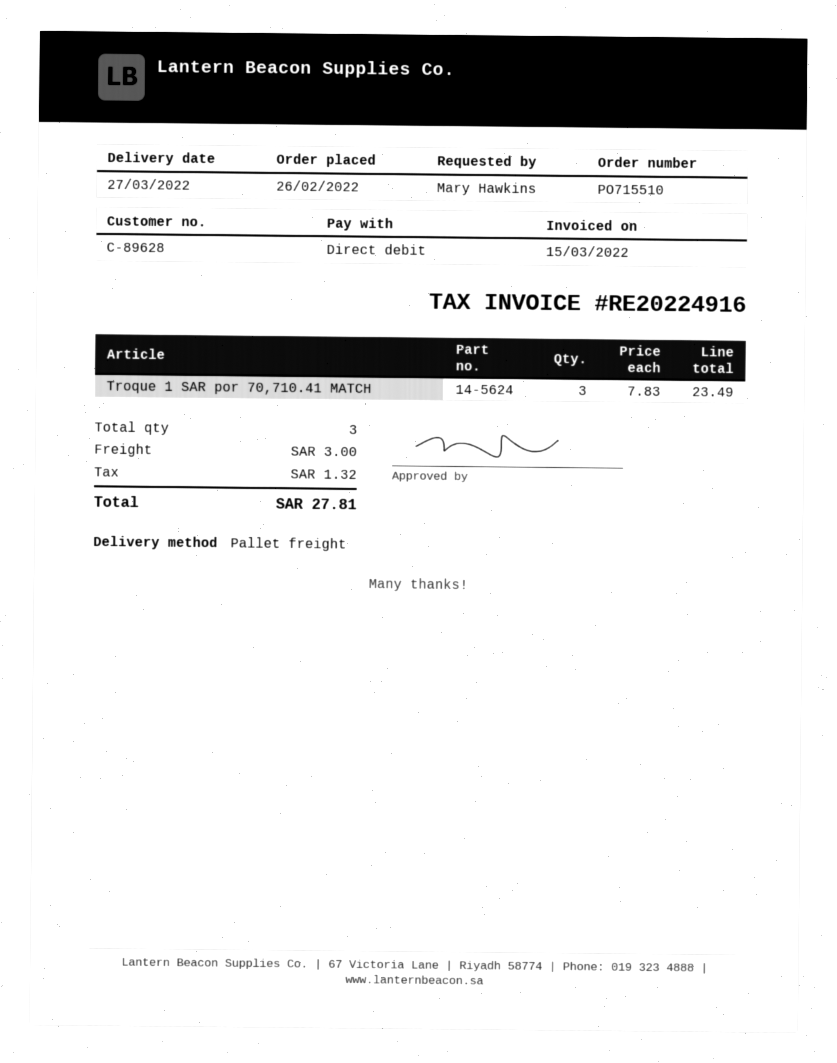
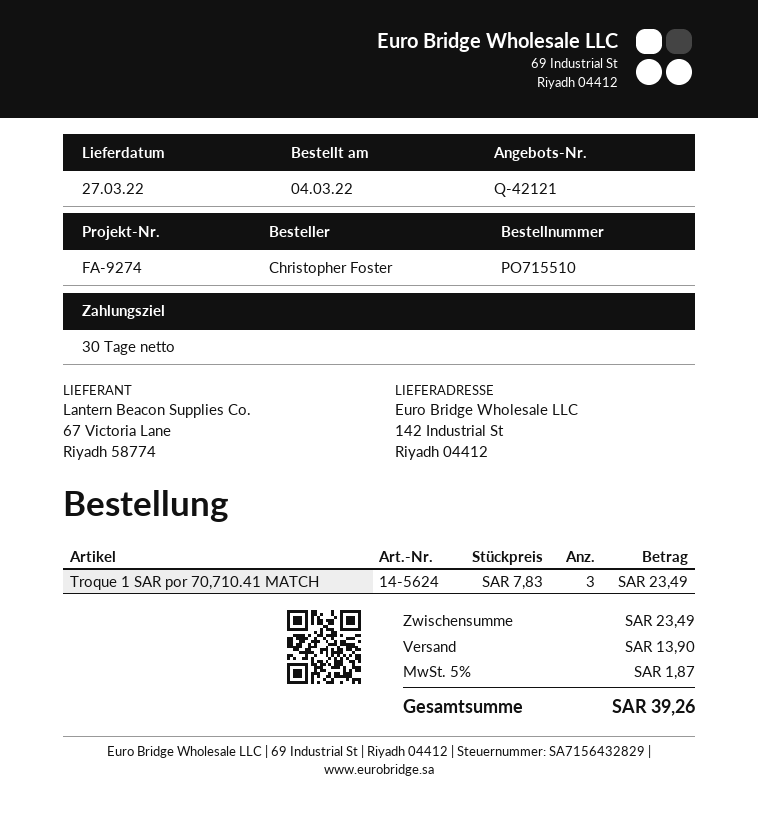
order date: 2022-02-26 -> 2022-03-04
ordered by: Mary Hawkins -> Christopher Foster
shipping: 3.00 -> 13.90
tax: 1.32 -> 1.87
total: 27.81 -> 39.26

